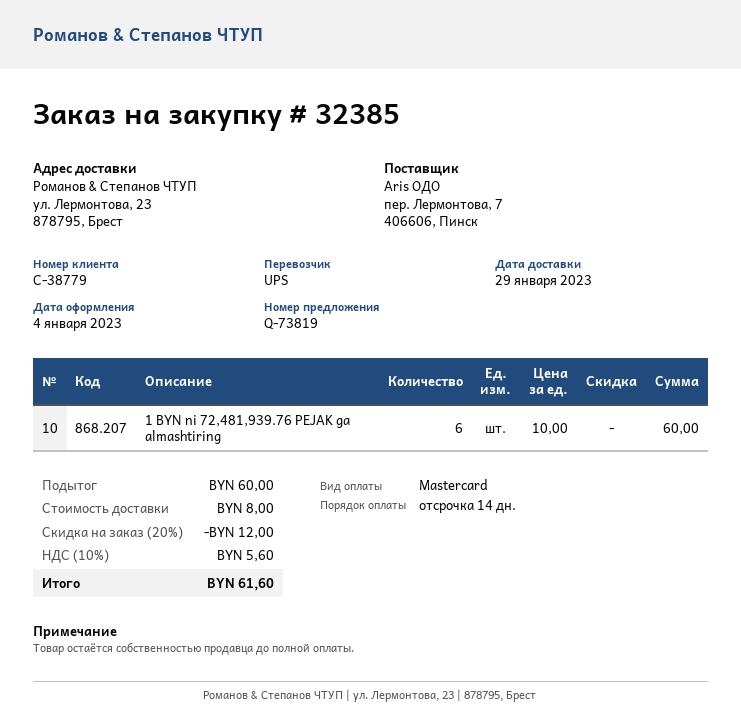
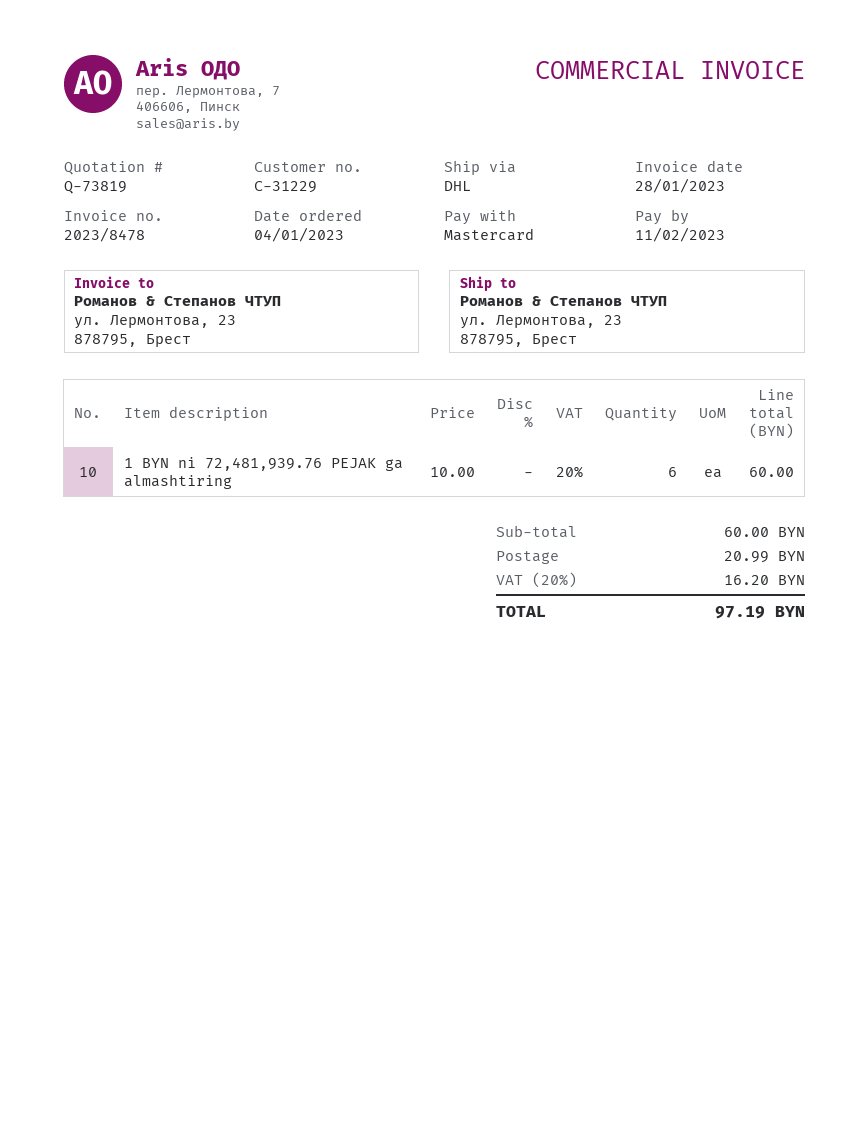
customer number: C-38779 -> C-31229
shipping method: UPS -> DHL
discount: 20% = 12.00 -> none
shipping: 8.00 -> 20.99
tax: 10% = 5.60 -> 20% = 16.20
total: 61.60 -> 97.19

